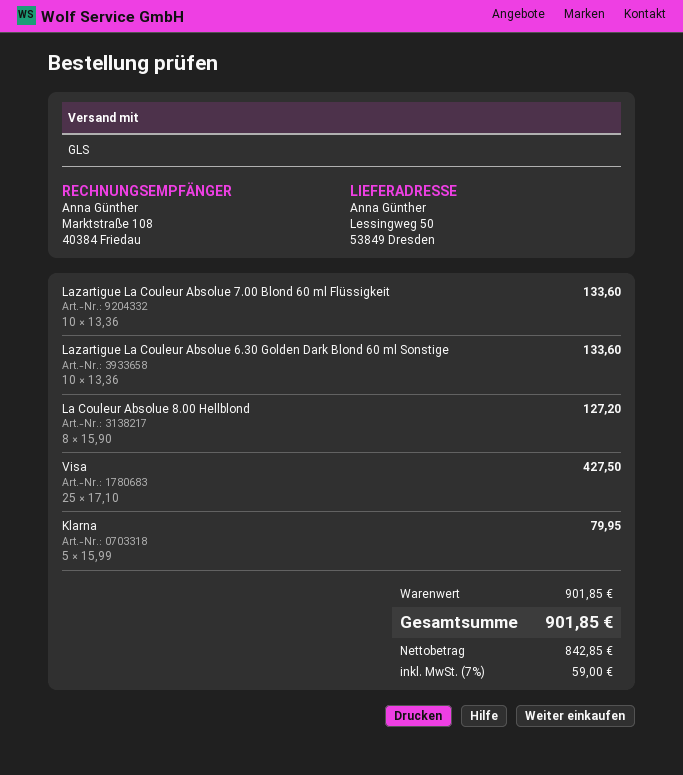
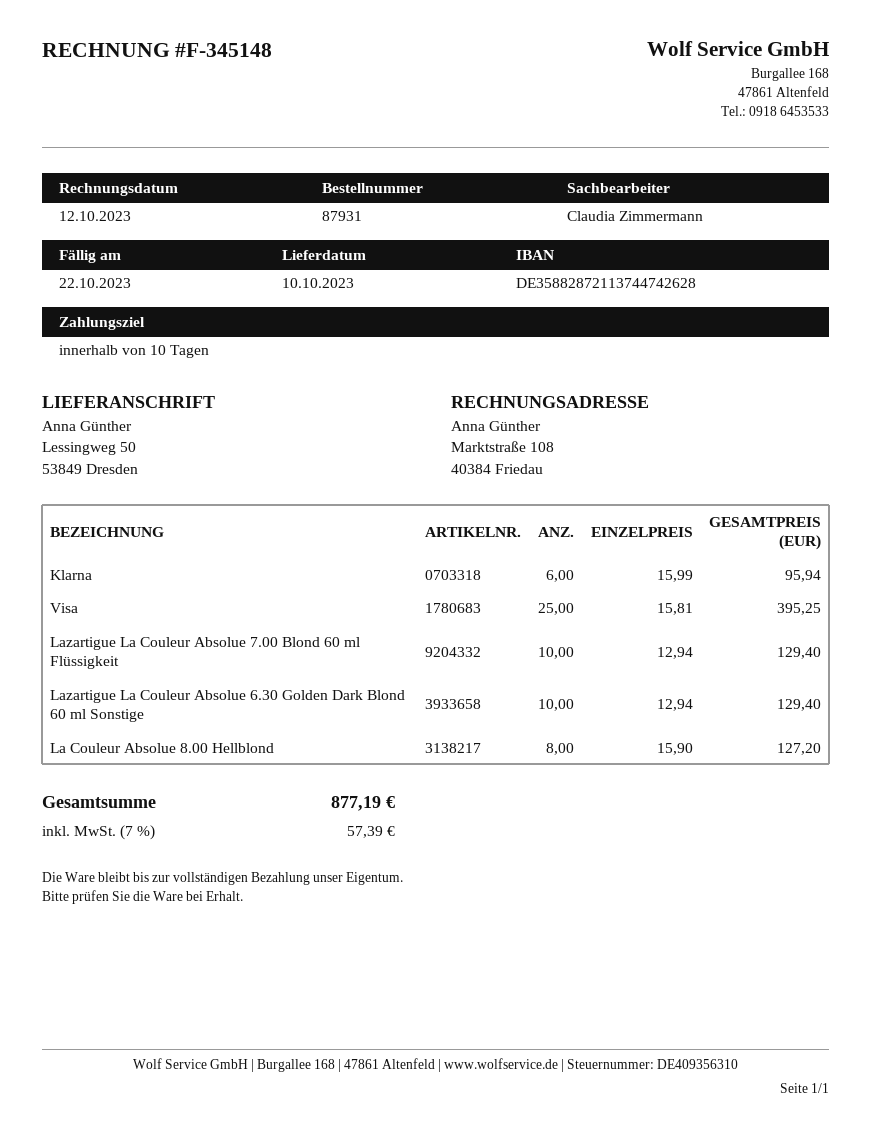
Lazartigue La Couleur Absolue 7.00 Blond 60 ml Flüssigkeit: 10 x 13.36 = 133.60 -> 10 x 12.94 = 129.40
Lazartigue La Couleur Absolue 6.30 Golden Dark Blond 60 ml Sonstige: 10 x 13.36 = 133.60 -> 10 x 12.94 = 129.40
Visa: 25 x 17.10 = 427.50 -> 25 x 15.81 = 395.25
Klarna: 5 x 15.99 = 79.95 -> 6 x 15.99 = 95.94
tax: 7% = 59.00 -> 7% = 57.39
total: 901.85 -> 877.19

